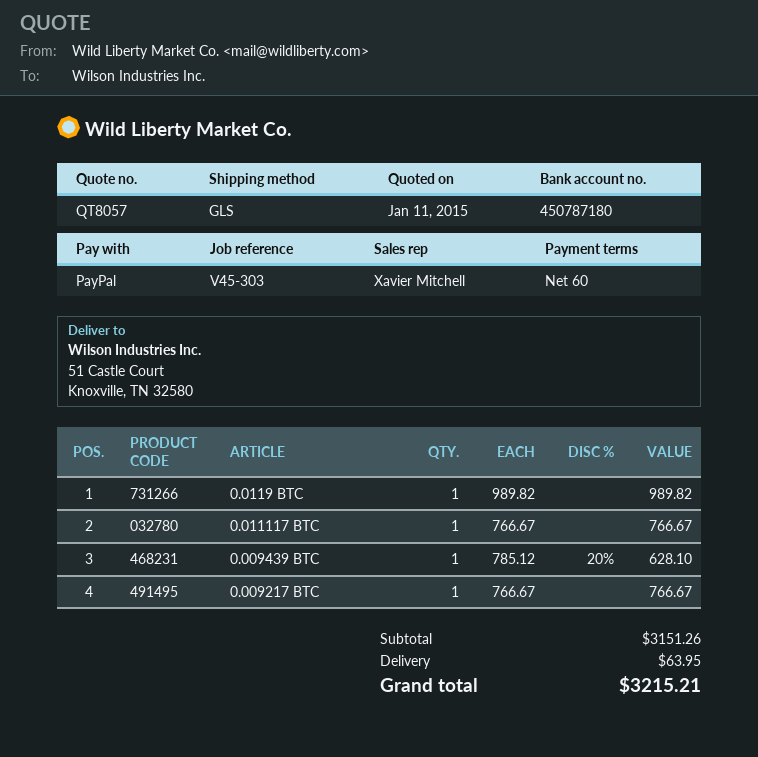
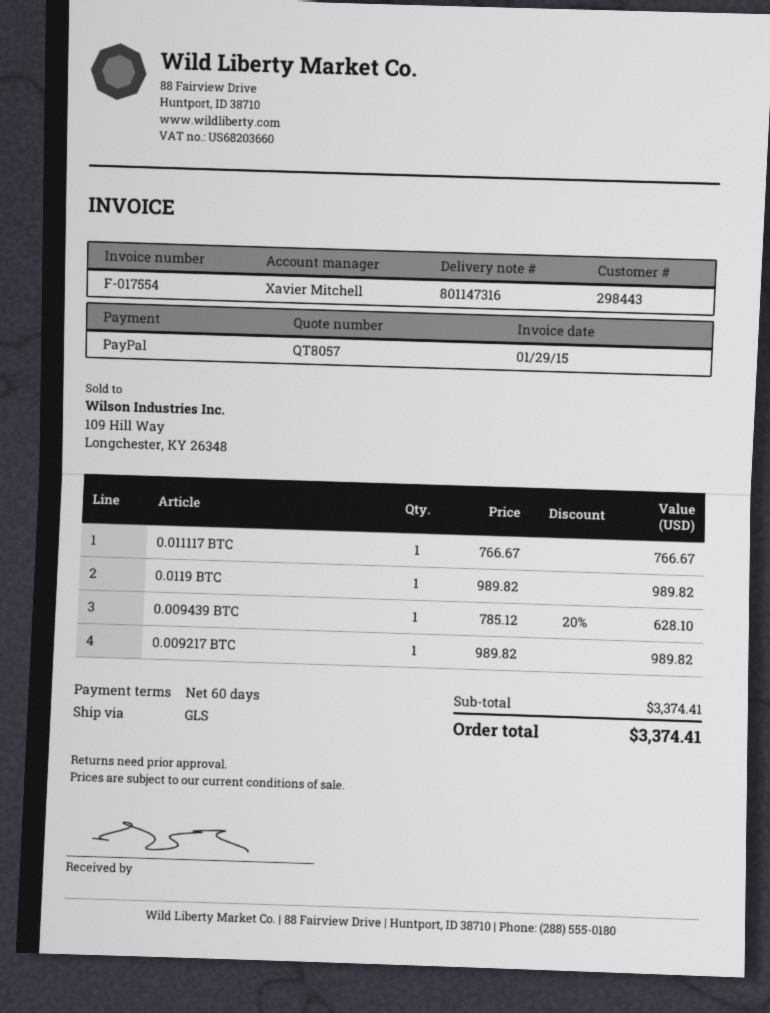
0.009217 BTC: 1 x 766.67 = 766.67 -> 1 x 989.82 = 989.82
subtotal: 3151.26 -> 3374.41
shipping: 63.95 -> none
total: 3215.21 -> 3374.41

